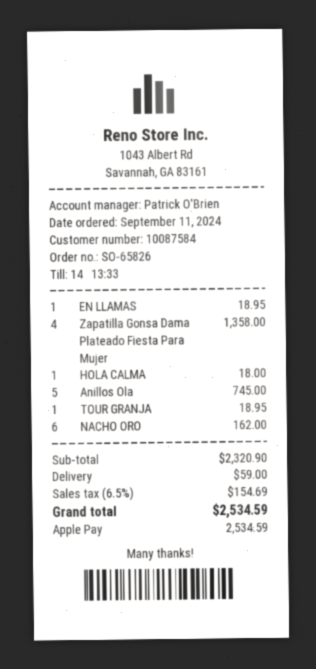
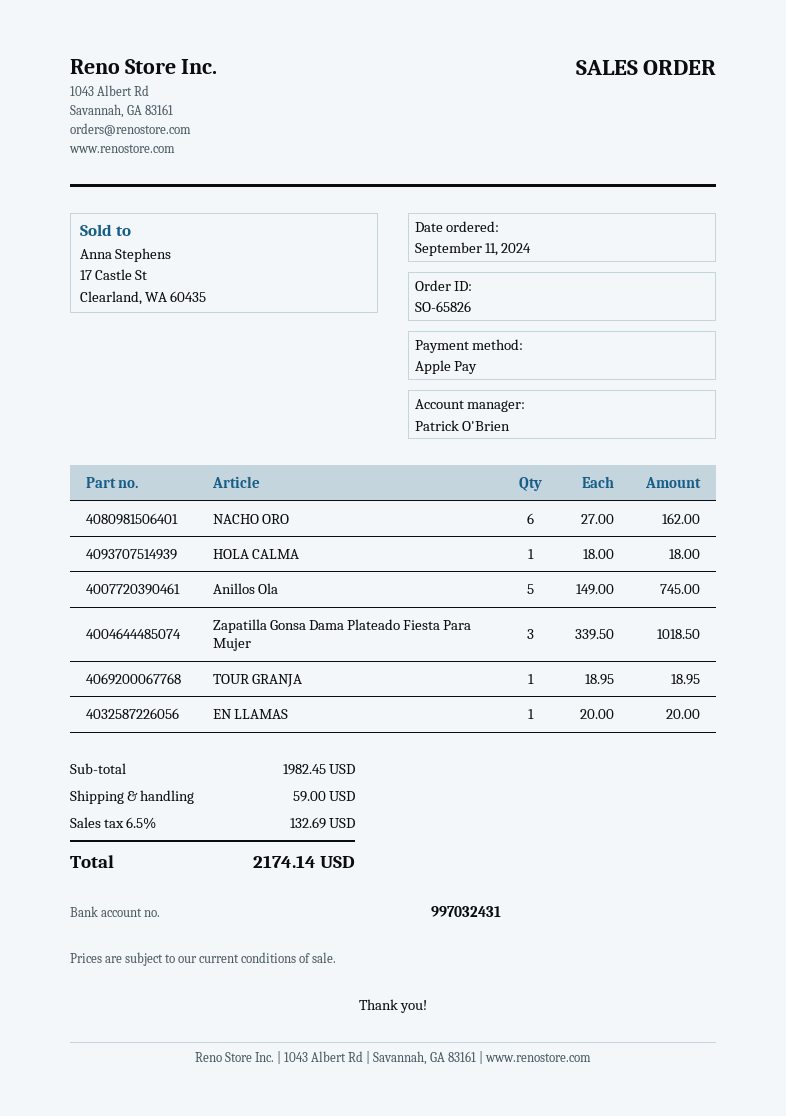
EN LLAMAS: 1 for 18.95 -> 1 for 20.00
Zapatilla Gonsa Dama Plateado Fiesta Para Mujer: 4 for 1358.00 -> 3 for 1018.50
subtotal: 2320.90 -> 1982.45
tax: 6.5% = 154.69 -> 6.5% = 132.69
total: 2534.59 -> 2174.14

